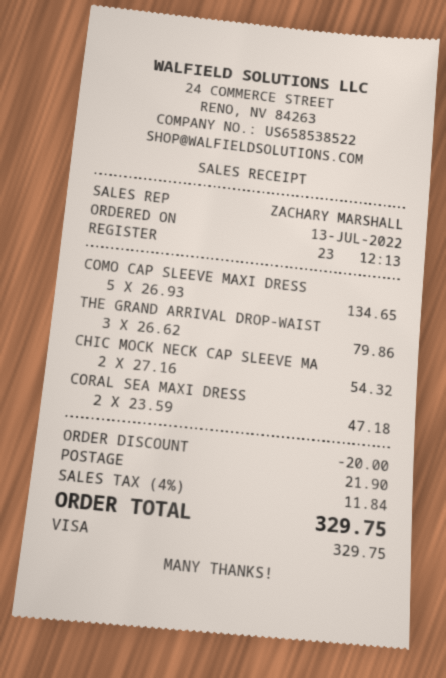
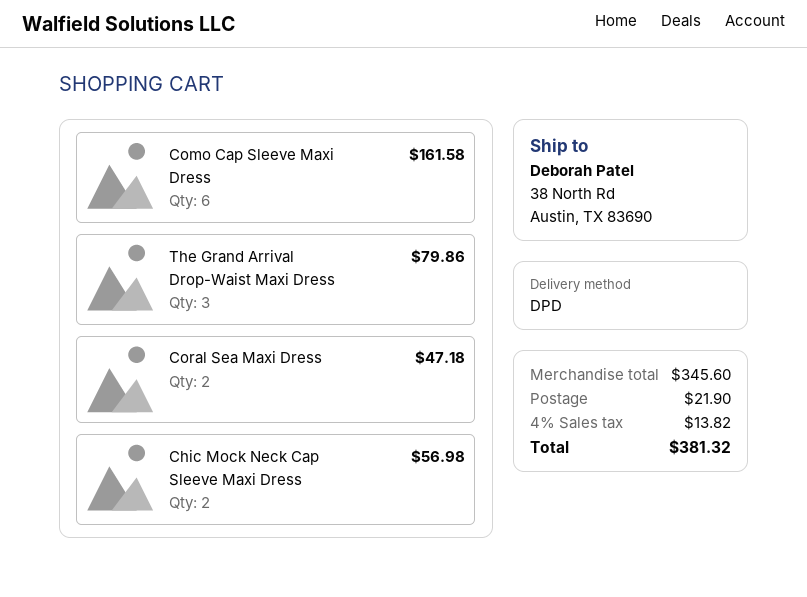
COMO CAP SLEEVE MAXI DRESS: 5 for 134.65 -> 6 for 161.58
CHIC MOCK NECK CAP SLEEVE MA: 2 for 54.32 -> 2 for 56.98
discount: 20.00 -> none
tax: 4% = 11.84 -> 4% = 13.82
total: 329.75 -> 381.32

